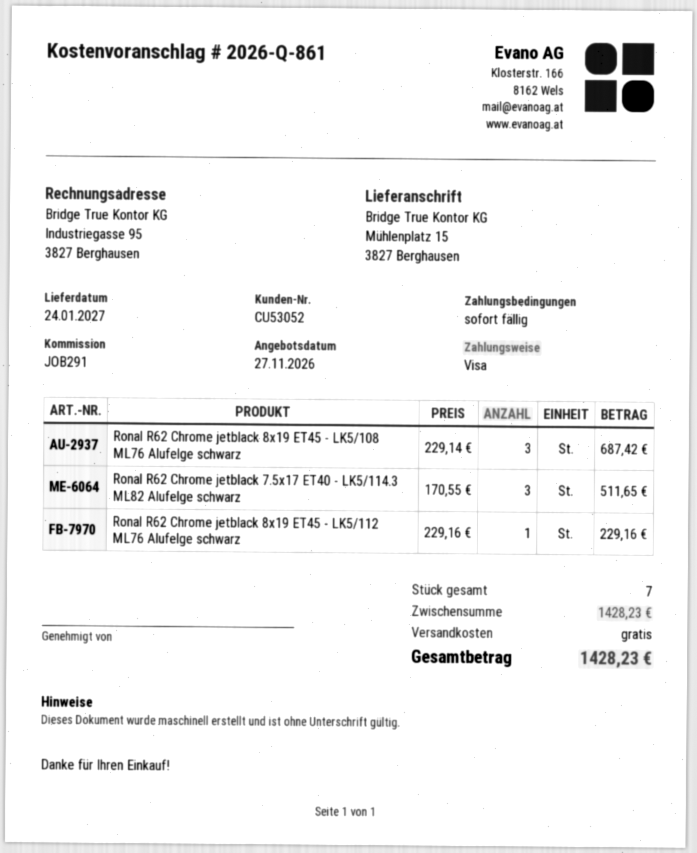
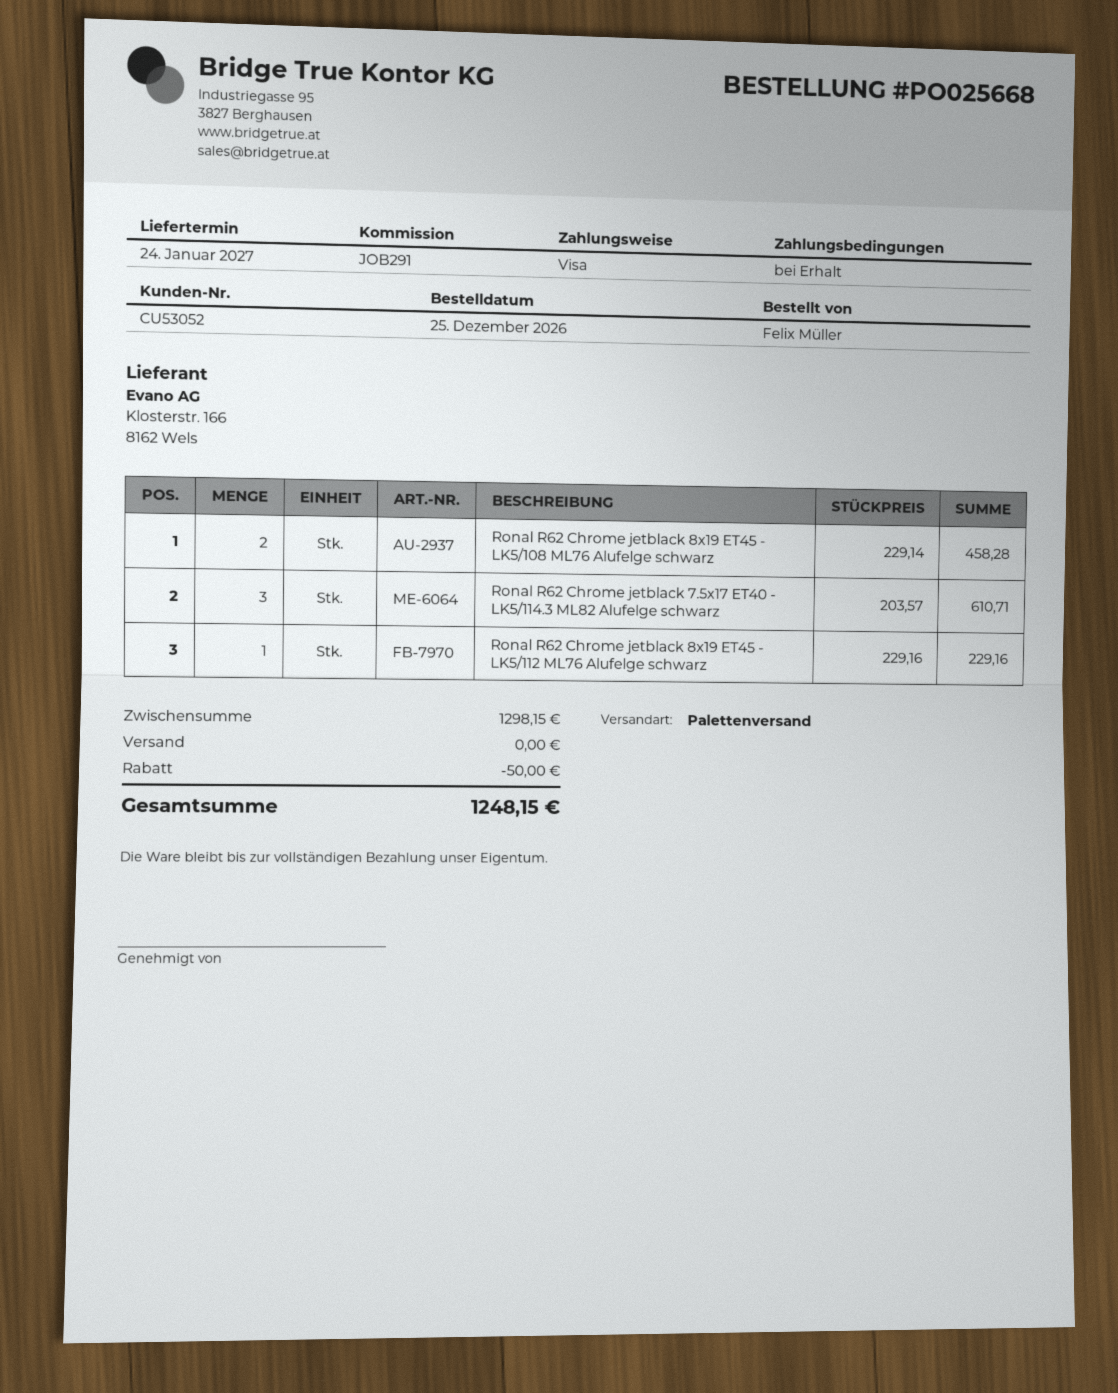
Ronal R62 Chrome jetblack 8x19 ET45 - LK5/108 ML76 Alufelge schwarz: 3 x 229.14 = 687.42 -> 2 x 229.14 = 458.28
Ronal R62 Chrome jetblack 7.5x17 ET40 - LK5/114.3 ML82 Alufelge schwarz: 3 x 170.55 = 511.65 -> 3 x 203.57 = 610.71
subtotal: 1428.23 -> 1298.15
discount: none -> 50.00
total: 1428.23 -> 1248.15

